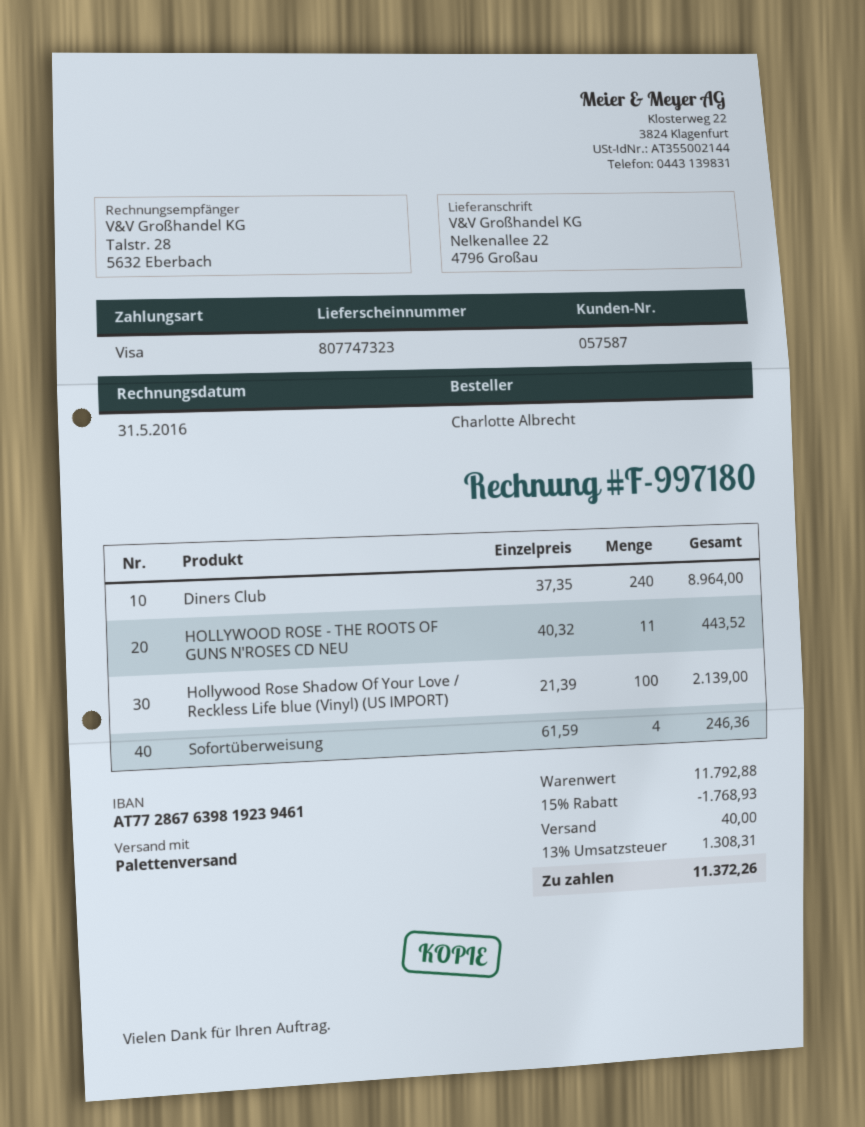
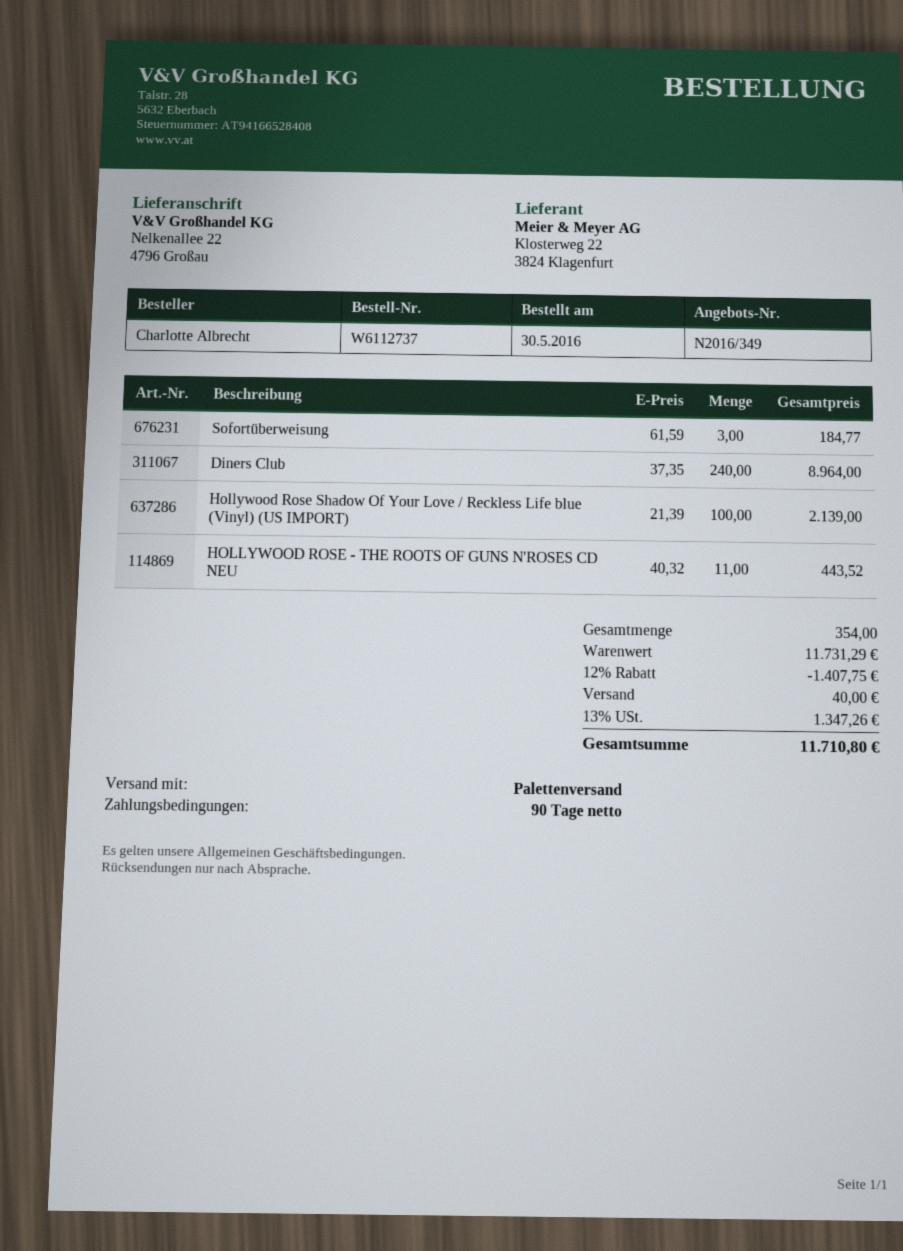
Sofortüberweisung: 4 x 61.59 = 246.36 -> 3 x 61.59 = 184.77
subtotal: 11792.88 -> 11731.29
discount: 15% = 1768.93 -> 12% = 1407.75
tax: 13% = 1308.31 -> 13% = 1347.26
total: 11372.26 -> 11710.80

